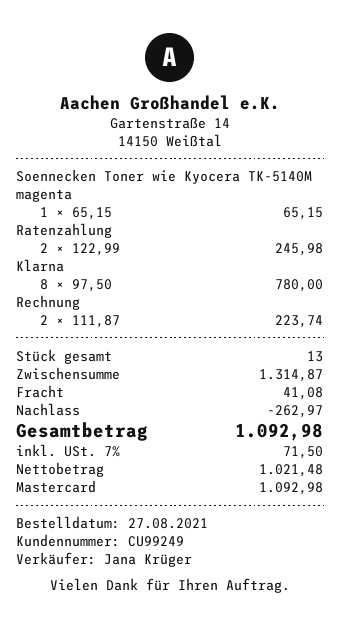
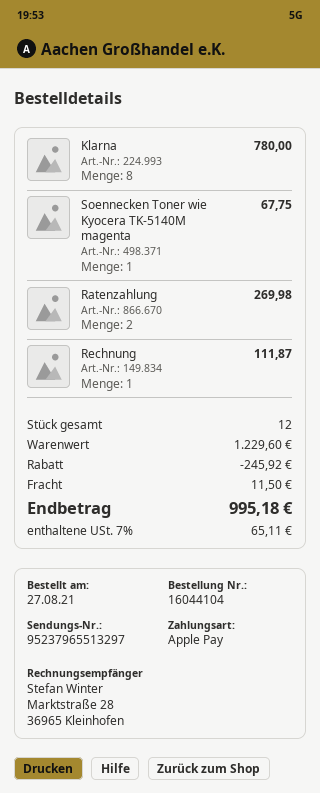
payment method: Mastercard -> Apple Pay
Soennecken Toner wie Kyocera TK-5140M magenta: 1 for 65.15 -> 1 for 67.75
Ratenzahlung: 2 for 245.98 -> 2 for 269.98
Rechnung: 2 for 223.74 -> 1 for 111.87
total quantity: 13 -> 12
subtotal: 1314.87 -> 1229.60
discount: 262.97 -> 245.92
shipping: 41.08 -> 11.50
tax: 7% = 71.50 -> 7% = 65.11
total: 1092.98 -> 995.18

